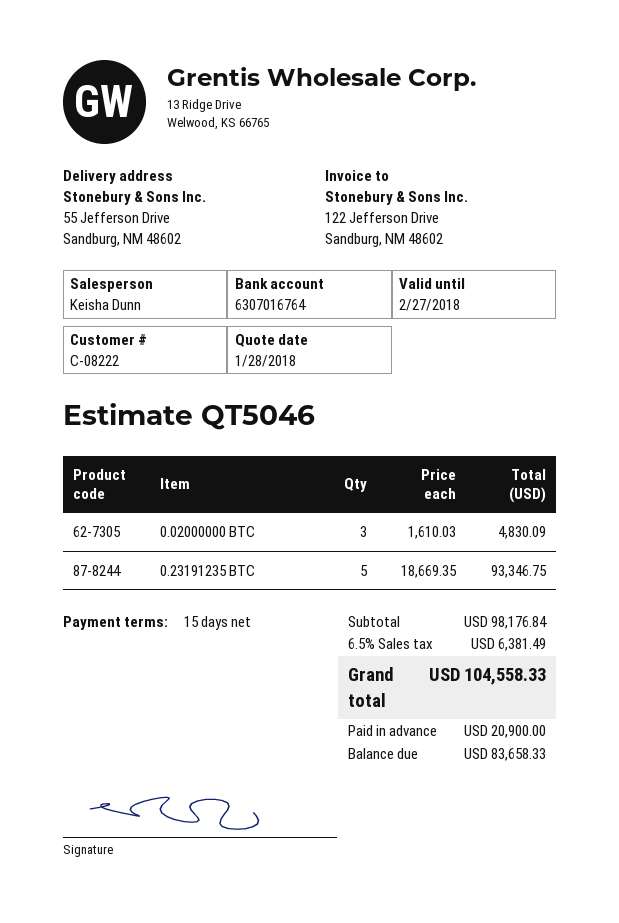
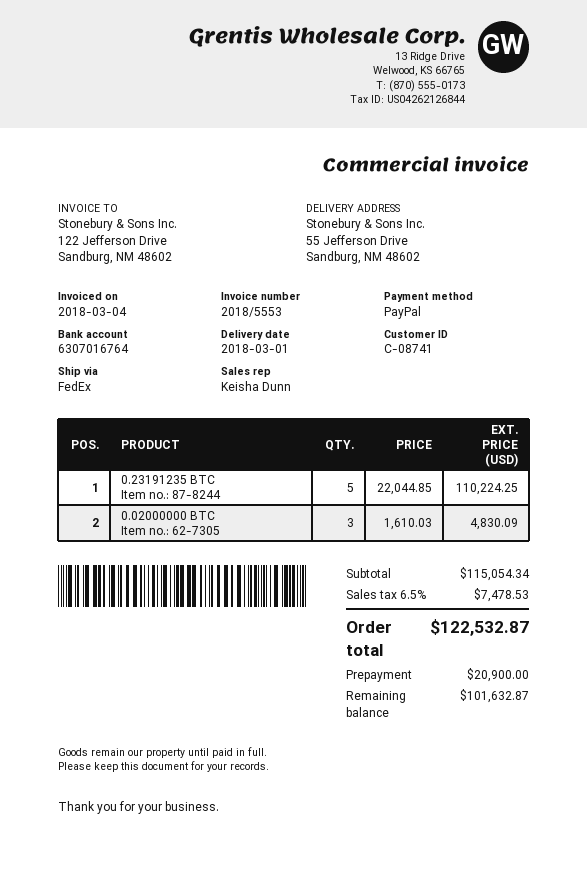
customer number: C-08222 -> C-08741
0.23191235 BTC: 5 x 18669.35 = 93346.75 -> 5 x 22044.85 = 110224.25
subtotal: 98176.84 -> 115054.34
tax: 6.5% = 6381.49 -> 6.5% = 7478.53
total: 104558.33 -> 122532.87
balance: 83658.33 -> 101632.87

